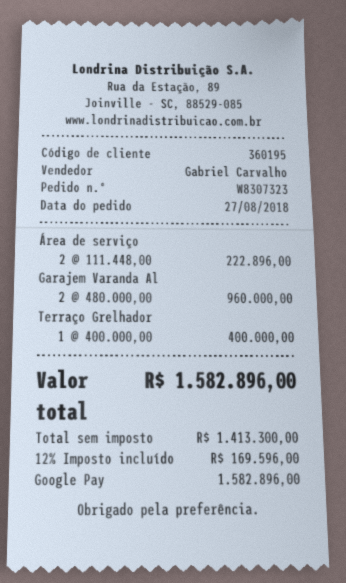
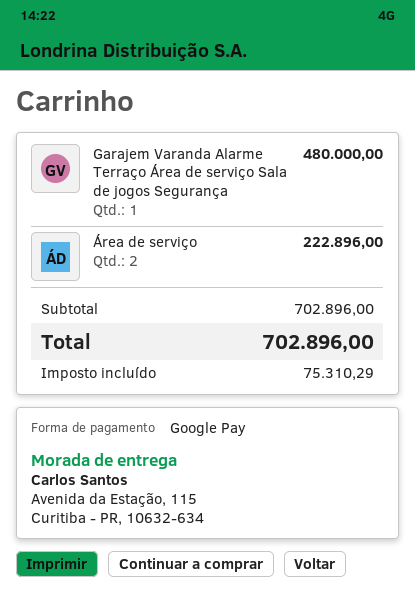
Garajem Varanda Al: 2 for 960000.00 -> 1 for 480000.00
Terraço Grelhador: 1 for 400000.00 -> none
tax: 169596.00 -> 75310.29
total: 1582896.00 -> 702896.00

